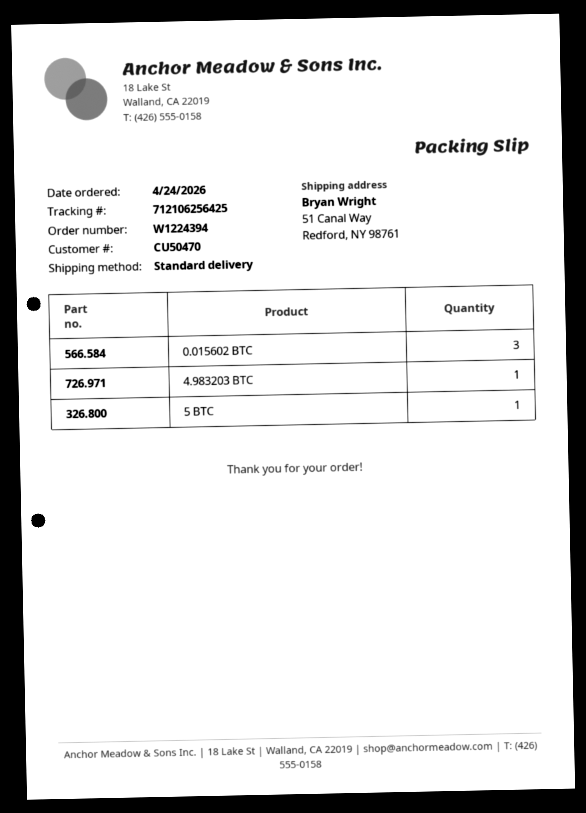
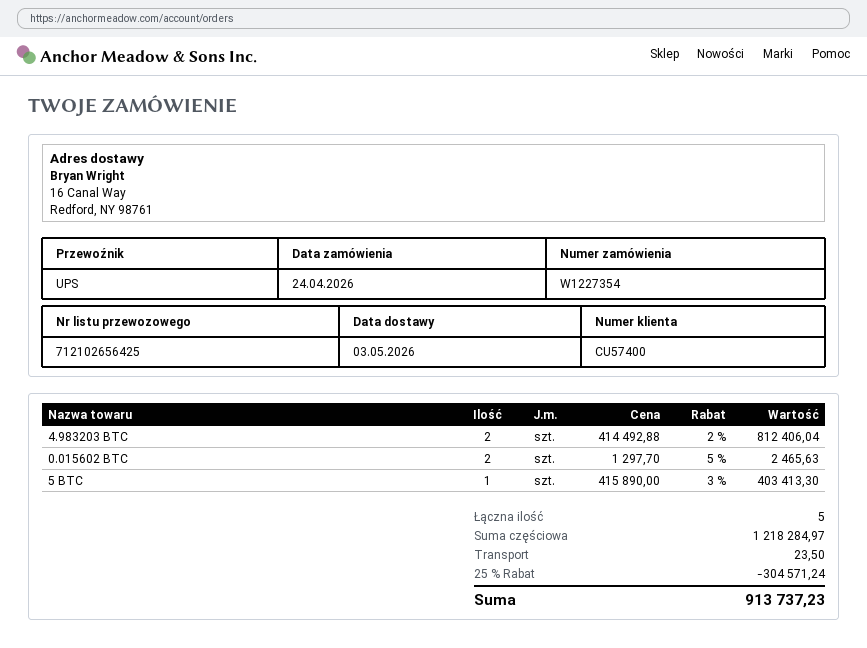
order number: W1224394 -> W1227354
customer number: CU50470 -> CU57400
shipping method: standard -> UPS
tracking number: 712106256425 -> 712102656425
ship to: 51 Canal Way, Redford, NY 98761 -> 16 Canal Way, Redford, NY 98761
0.015602 BTC: 3 -> 2
4.983203 BTC: 1 -> 2

